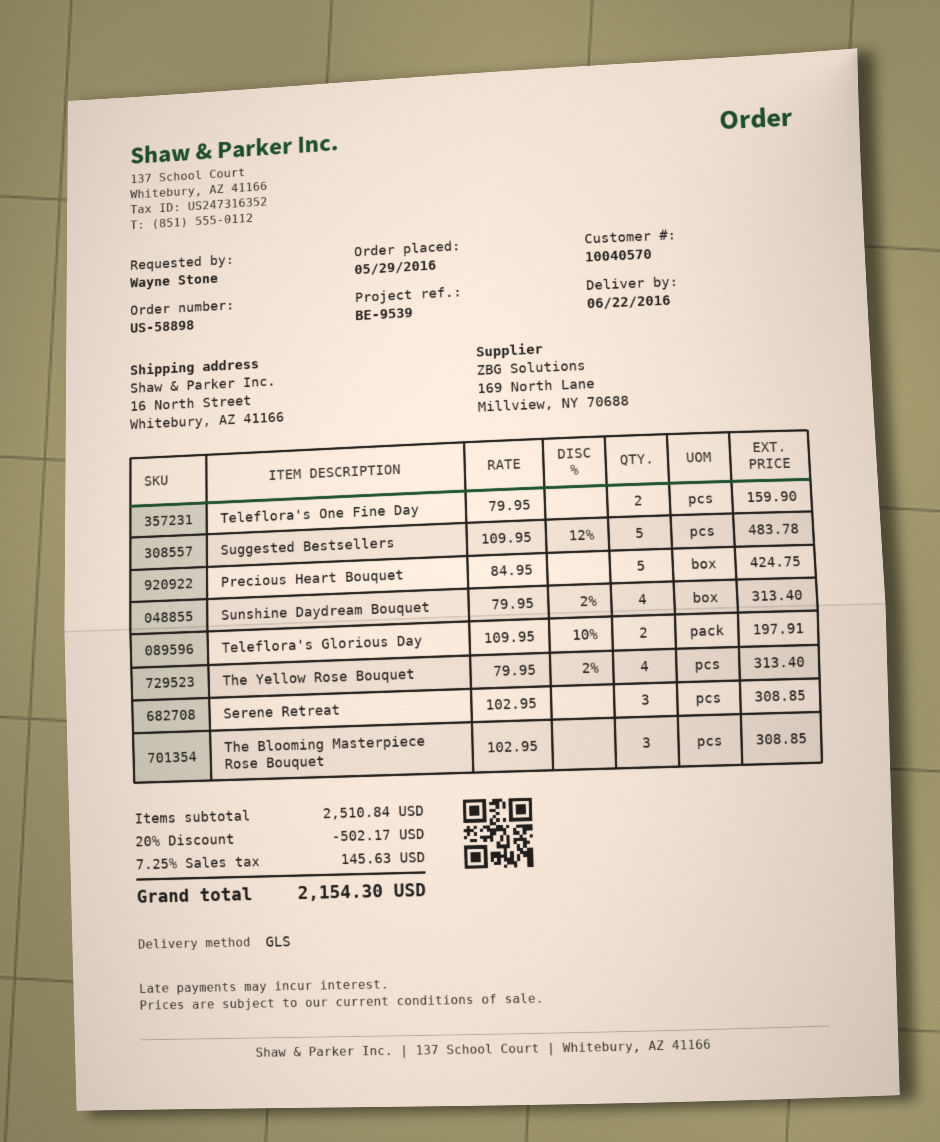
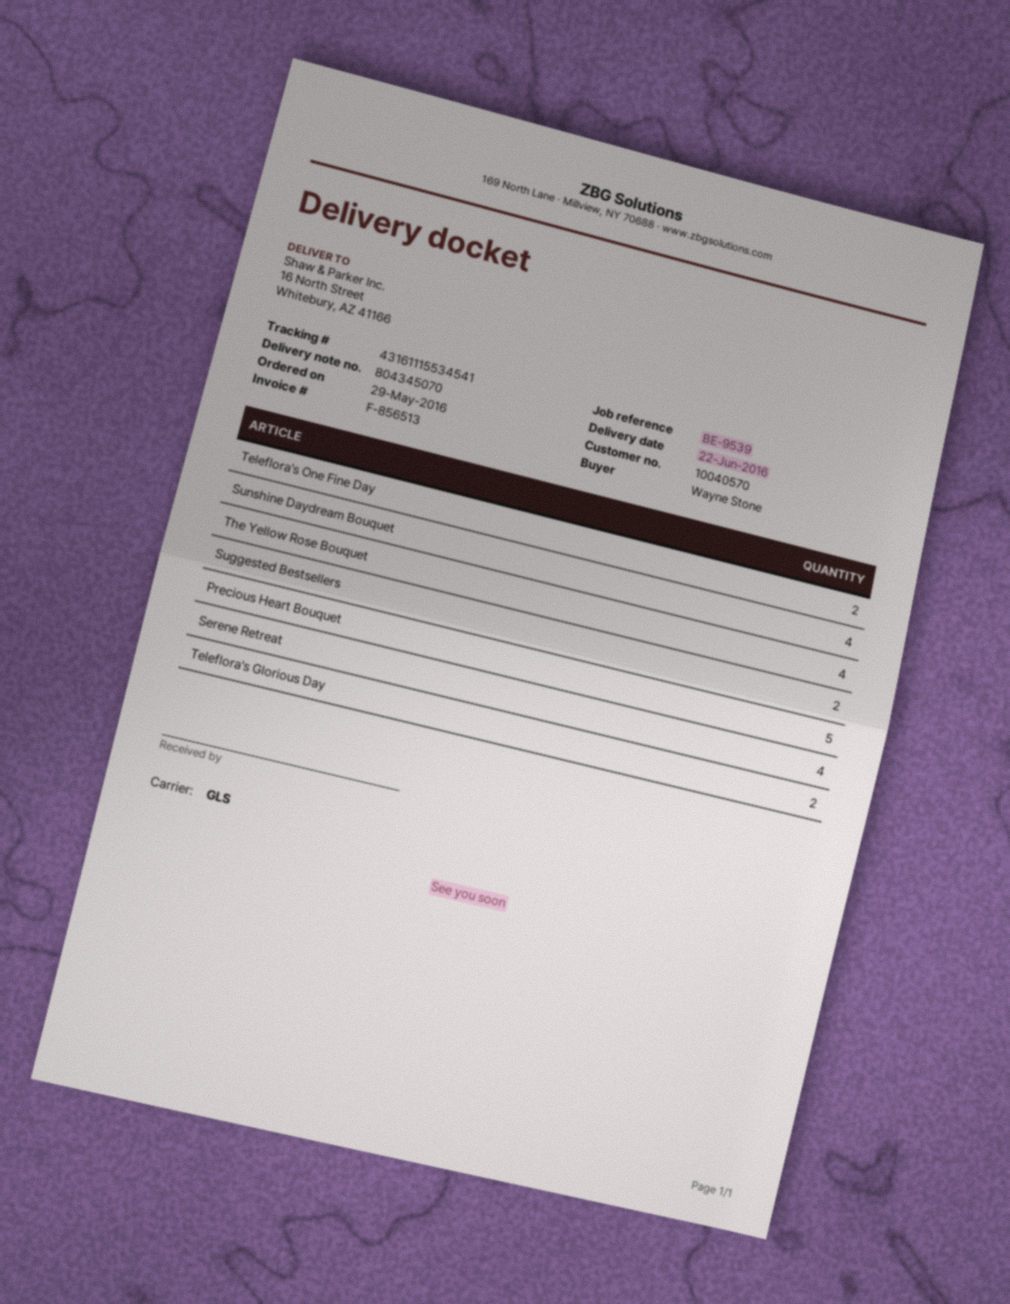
Suggested Bestsellers: 5 -> 2
Serene Retreat: 3 -> 4
The Blooming Masterpiece Rose Bouquet: 3 -> none

